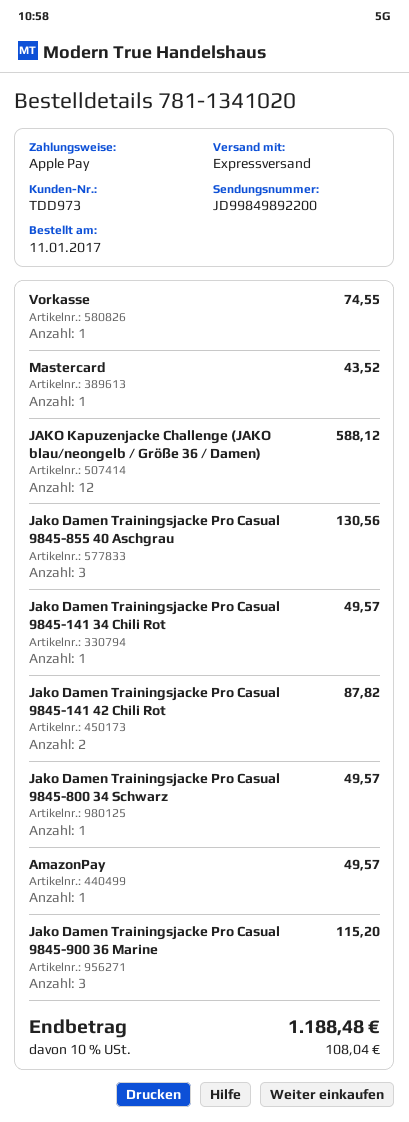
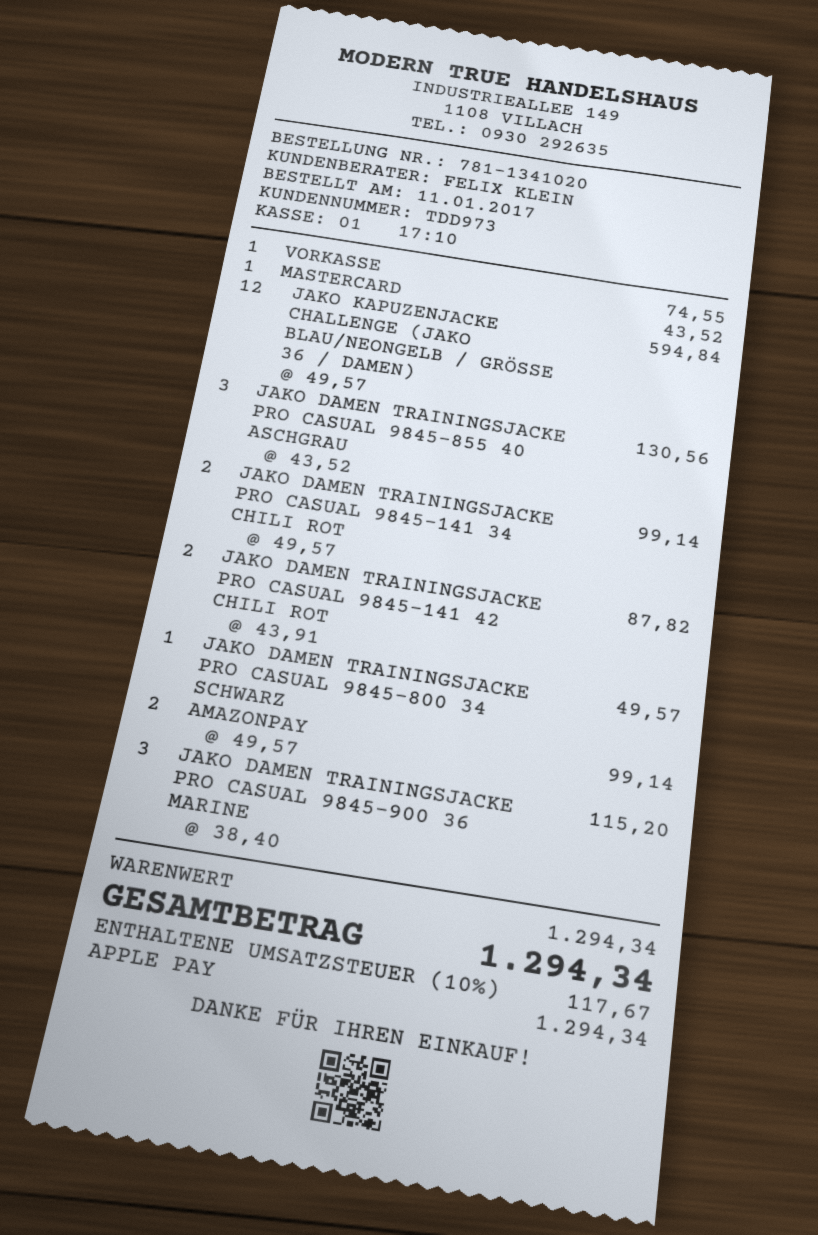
JAKO Kapuzenjacke Challenge (JAKO blau/neongelb / Größe 36 / Damen): 12 for 588.12 -> 12 for 594.84
Jako Damen Trainingsjacke Pro Casual 9845-141 34 Chili Rot: 1 for 49.57 -> 2 for 99.14
AmazonPay: 1 for 49.57 -> 2 for 99.14
tax: 10% = 108.04 -> 10% = 117.67
total: 1188.48 -> 1294.34

